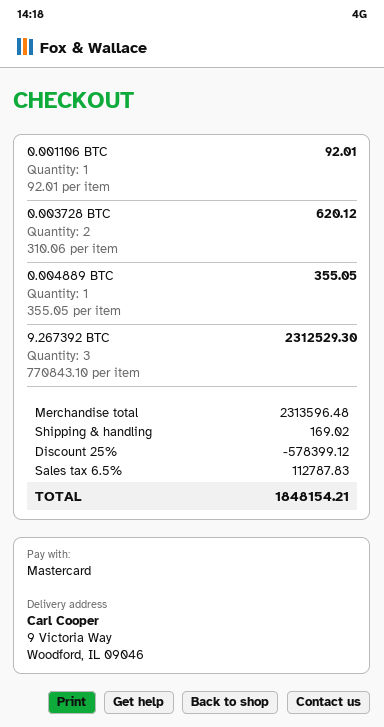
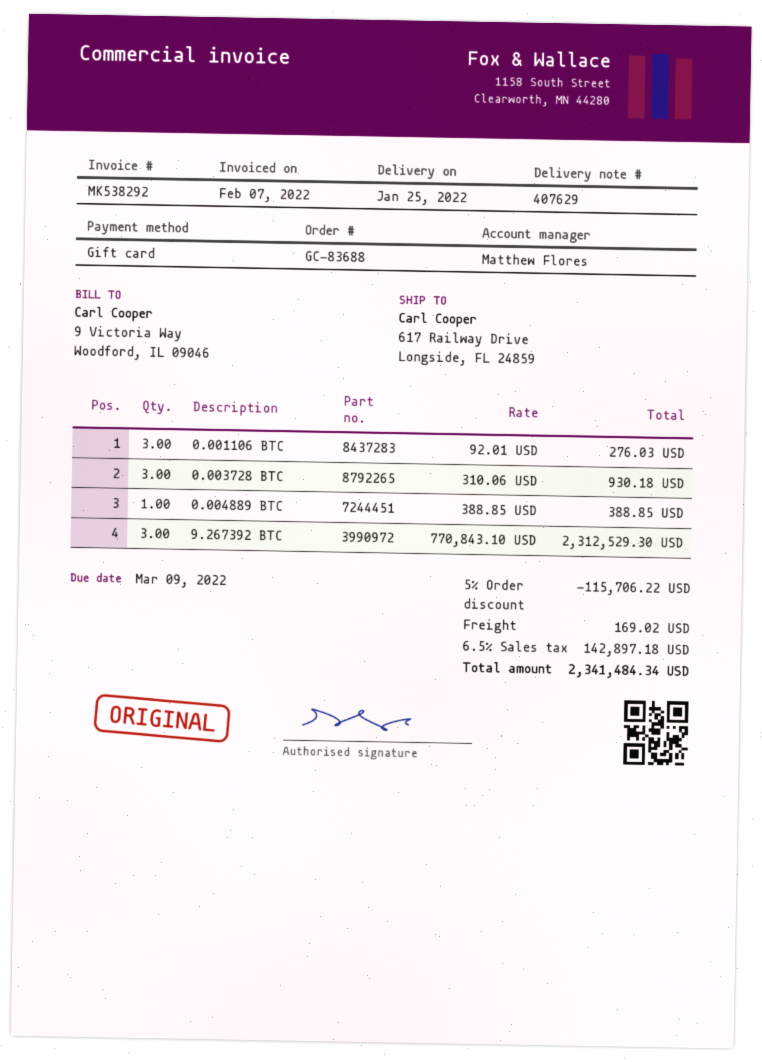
payment method: Mastercard -> gift card
ship to: 9 Victoria Way, Woodford, IL 09046 -> 617 Railway Drive, Longside, FL 24859
0.001106 BTC: 1 x 92.01 = 92.01 -> 3 x 92.01 = 276.03
0.003728 BTC: 2 x 310.06 = 620.12 -> 3 x 310.06 = 930.18
0.004889 BTC: 1 x 355.05 = 355.05 -> 1 x 388.85 = 388.85
discount: 25% = 578399.12 -> 5% = 115706.22
tax: 6.5% = 112787.83 -> 6.5% = 142897.18
total: 1848154.21 -> 2341484.34

